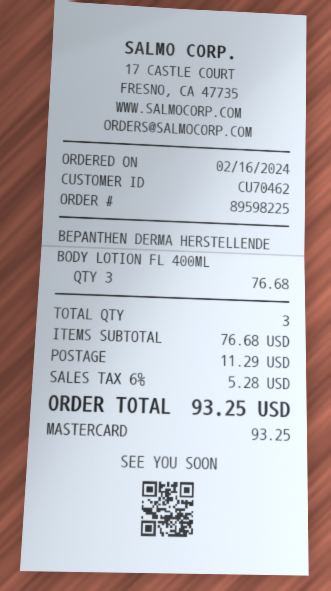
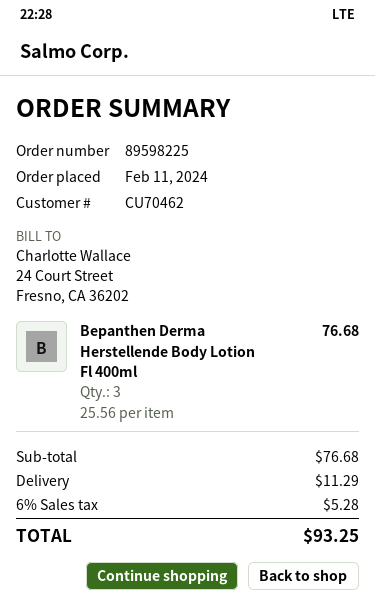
order date: 2024-02-16 -> 2024-02-11

